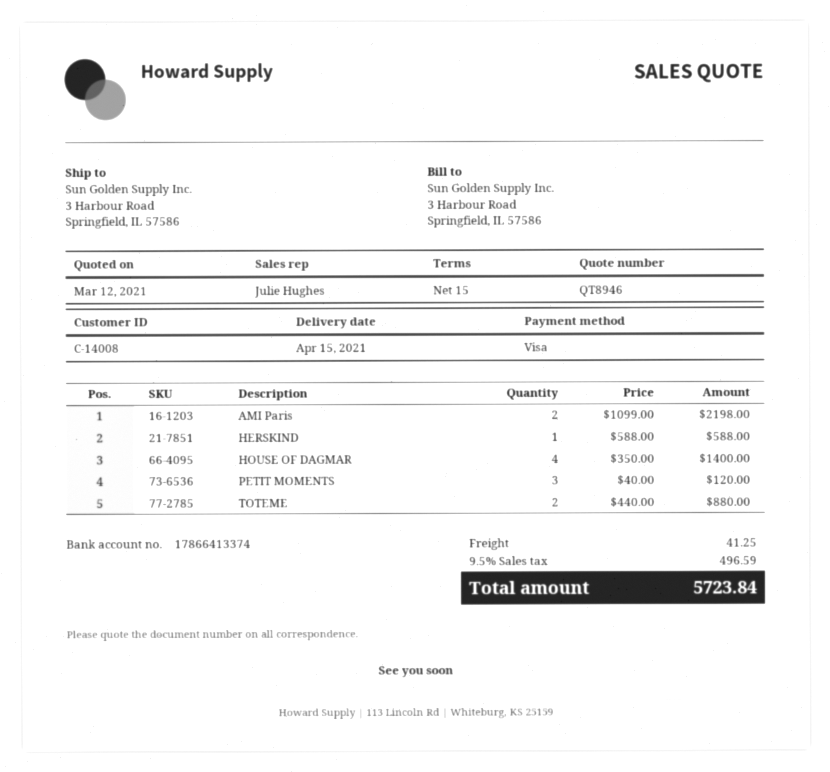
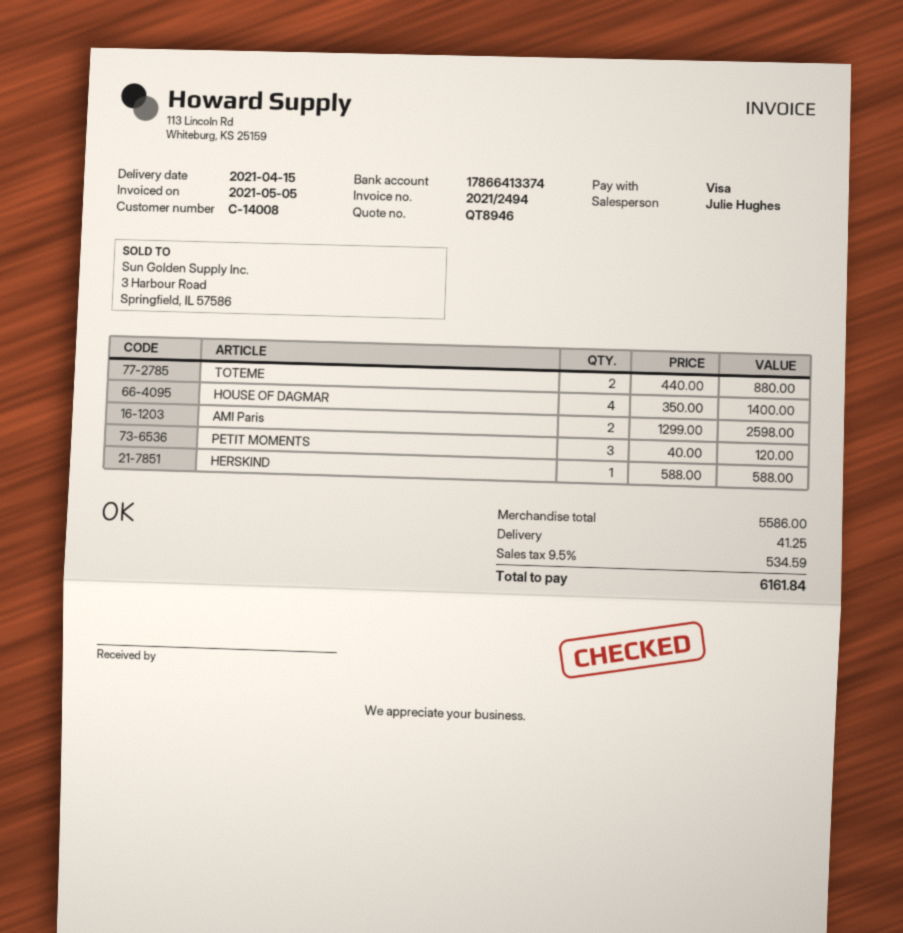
AMI Paris: 2 x 1099.00 = 2198.00 -> 2 x 1299.00 = 2598.00
tax: 9.5% = 496.59 -> 9.5% = 534.59
total: 5723.84 -> 6161.84

